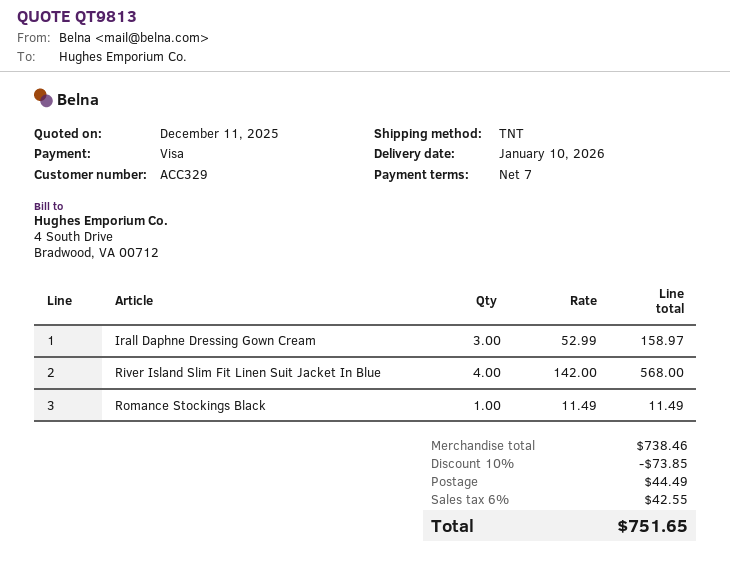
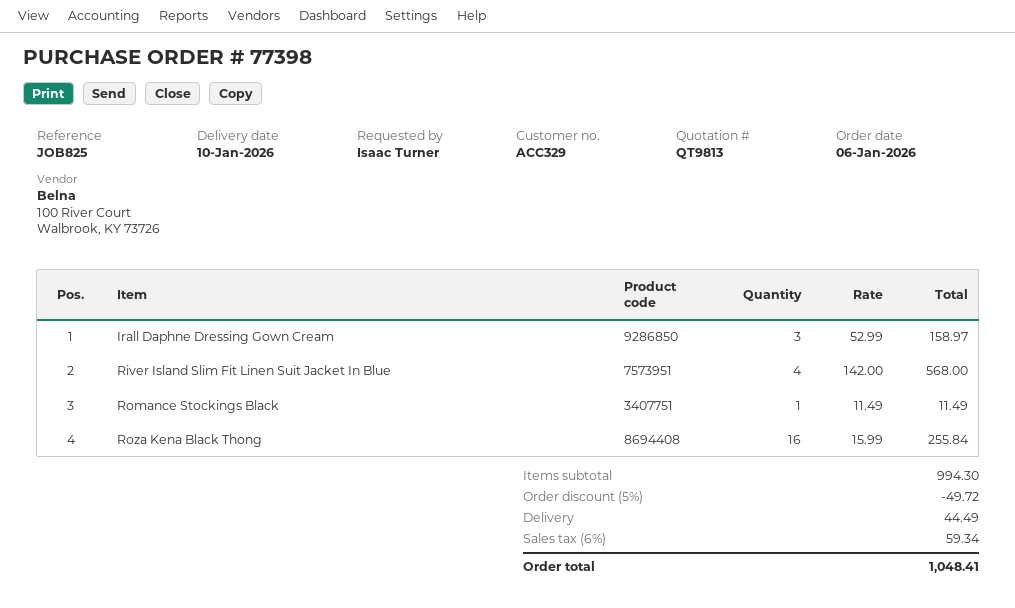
Roza Kena Black Thong: none -> 16 x 15.99 = 255.84
subtotal: 738.46 -> 994.30
discount: 10% = 73.85 -> 5% = 49.72
tax: 6% = 42.55 -> 6% = 59.34
total: 751.65 -> 1048.41

